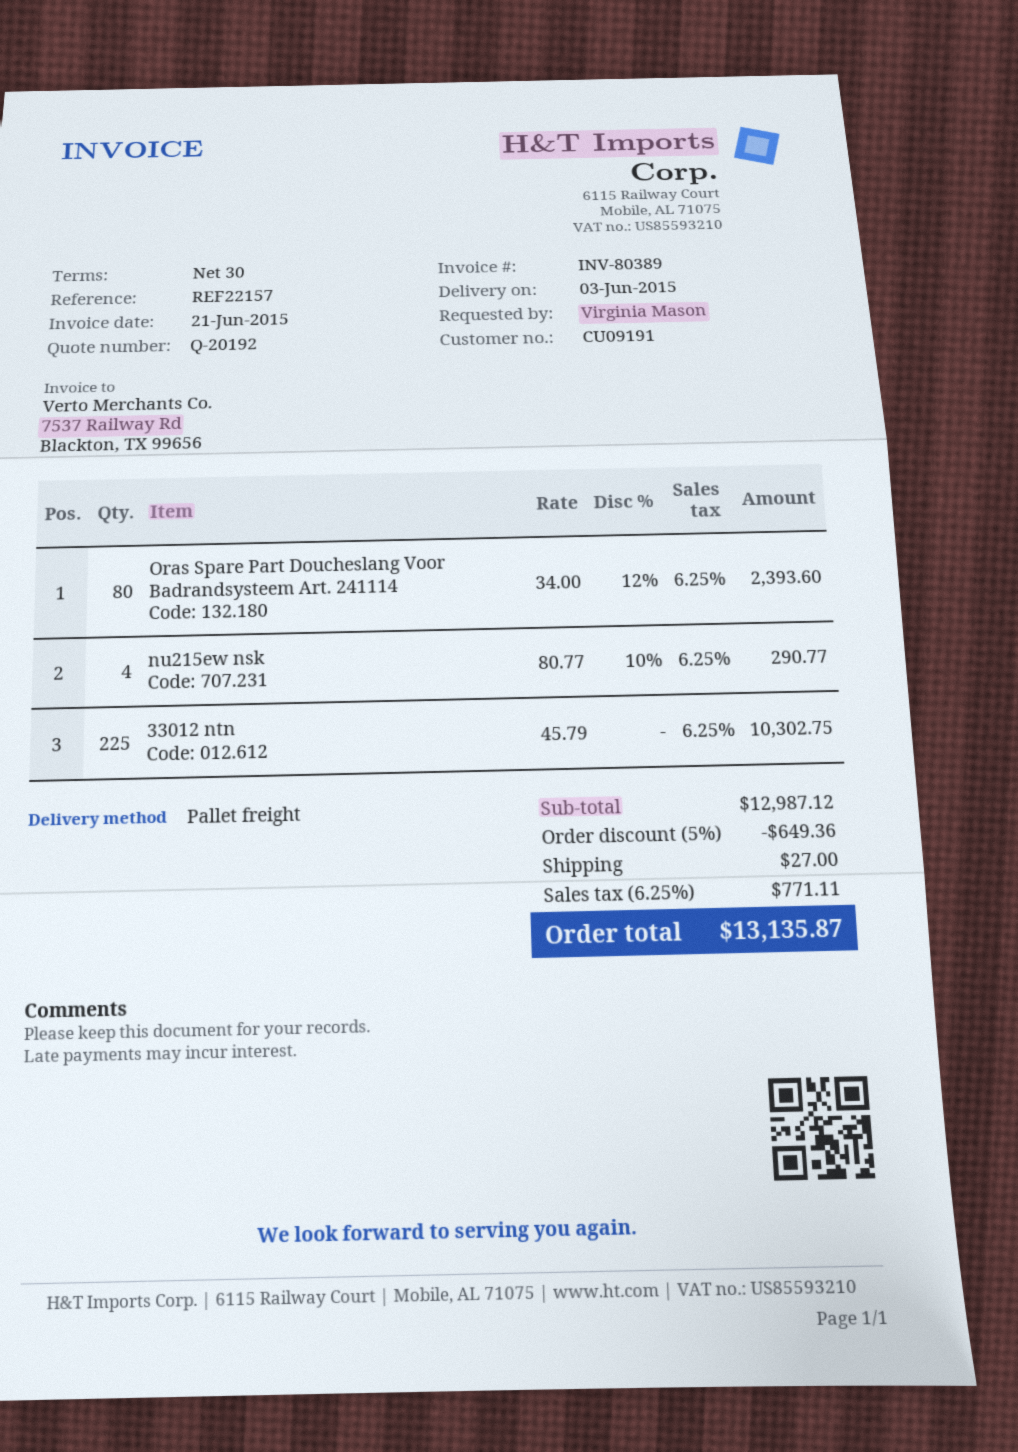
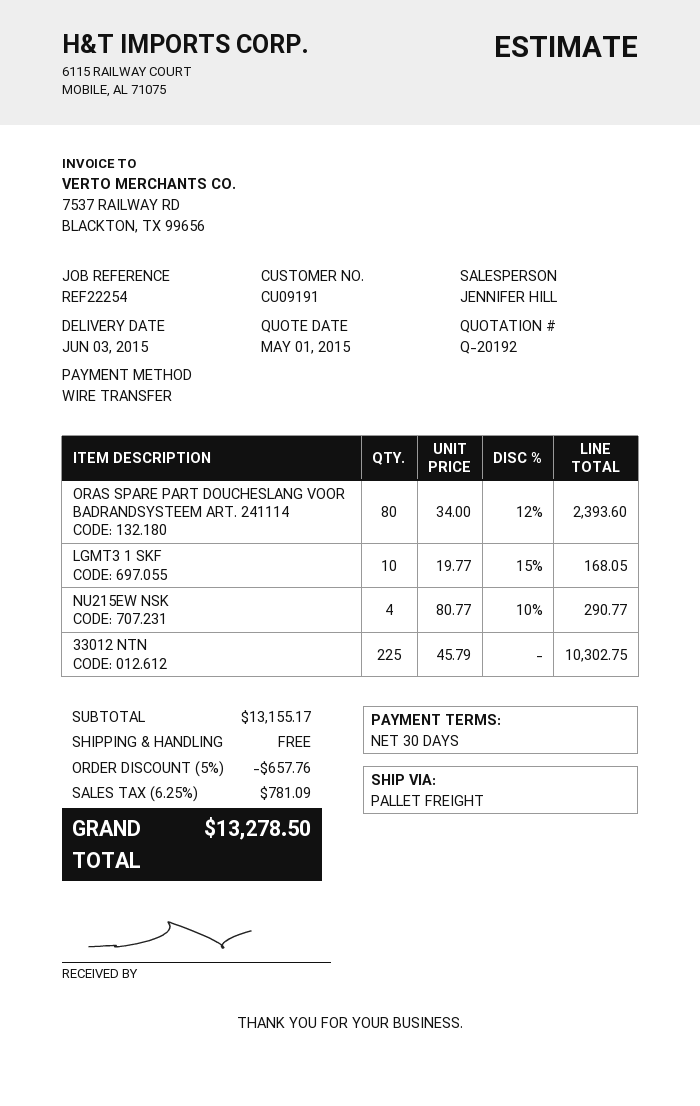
reference: REF22157 -> REF22254
LGMT3 1 SKF: none -> 10 x 19.77 - 15% = 168.05
subtotal: 12987.12 -> 13155.17
discount: 5% = 649.36 -> 5% = 657.76
shipping: 27.00 -> 0.00
tax: 6.25% = 771.11 -> 6.25% = 781.09
total: 13135.87 -> 13278.50

